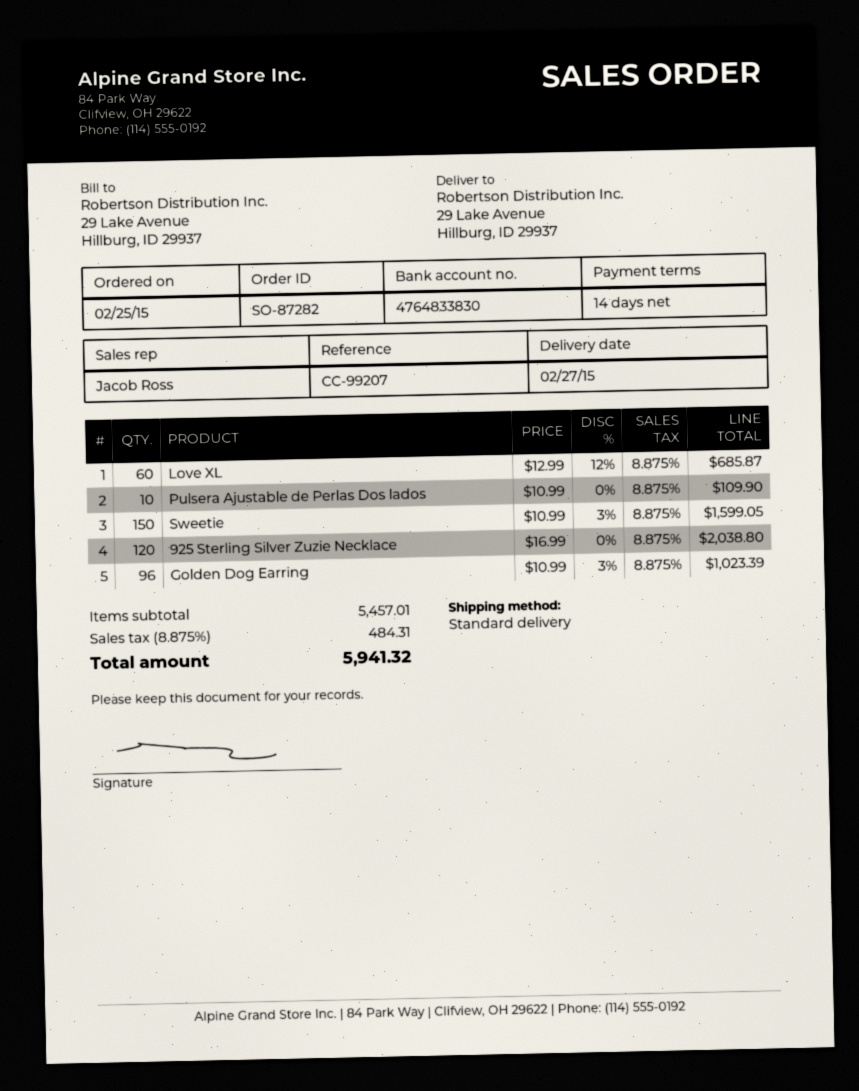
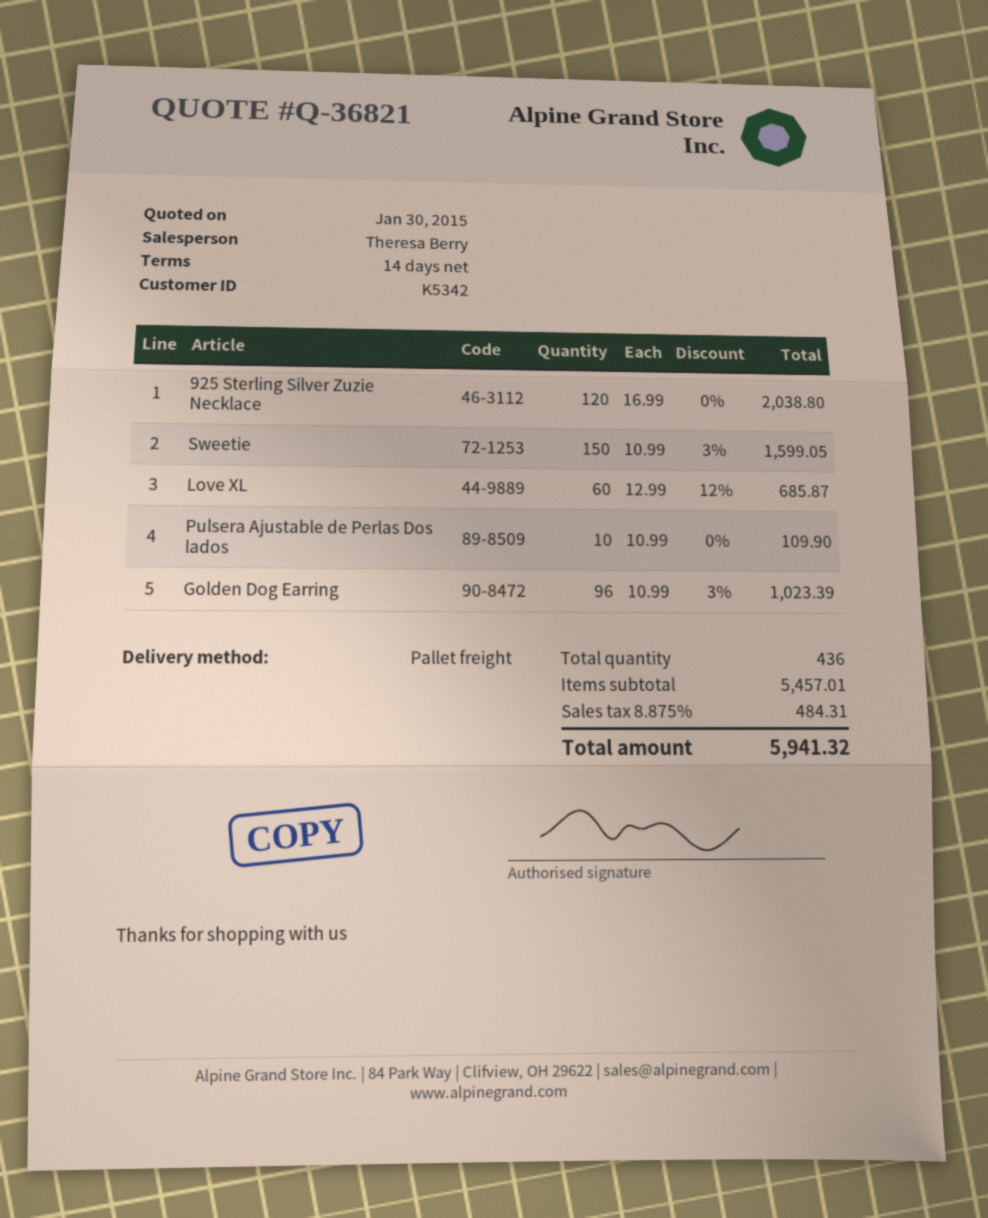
sales rep: Jacob Ross -> Theresa Berry
shipping method: standard -> pallet freight

